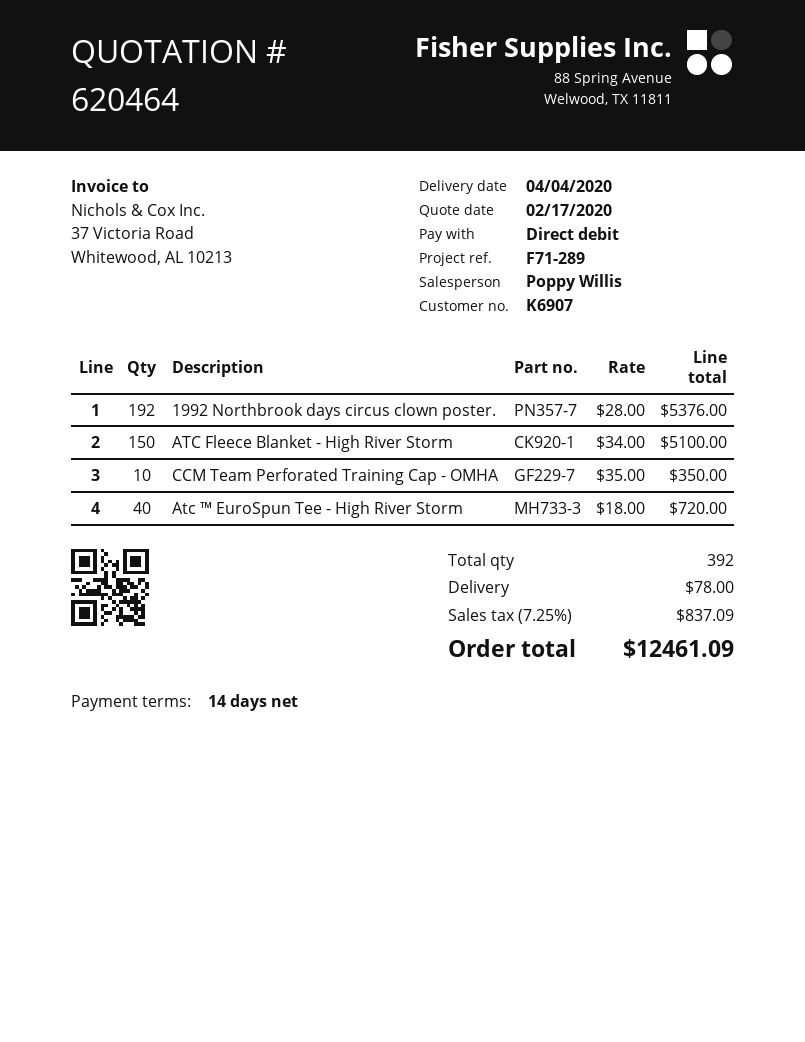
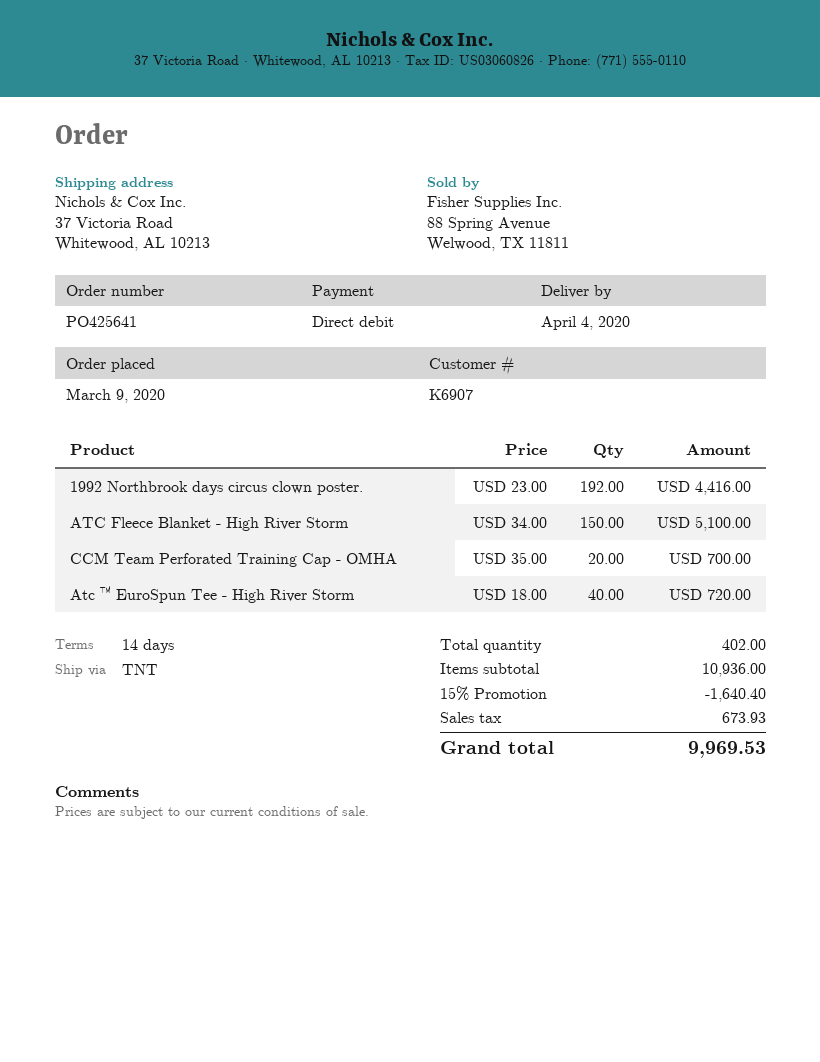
1992 Northbrook days circus clown poster.: 192 x 28.00 = 5376.00 -> 192 x 23.00 = 4416.00
CCM Team Perforated Training Cap - OMHA: 10 x 35.00 = 350.00 -> 20 x 35.00 = 700.00
total quantity: 392 -> 402
discount: none -> 15% = 1640.40
shipping: 78.00 -> none
tax: 837.09 -> 673.93
total: 12461.09 -> 9969.53

